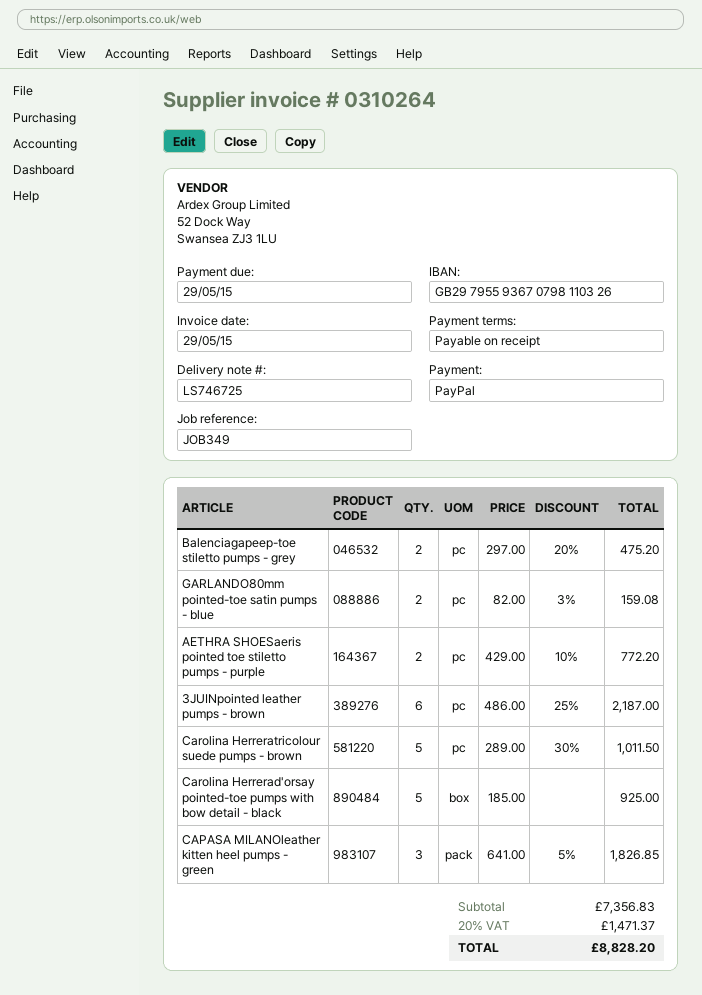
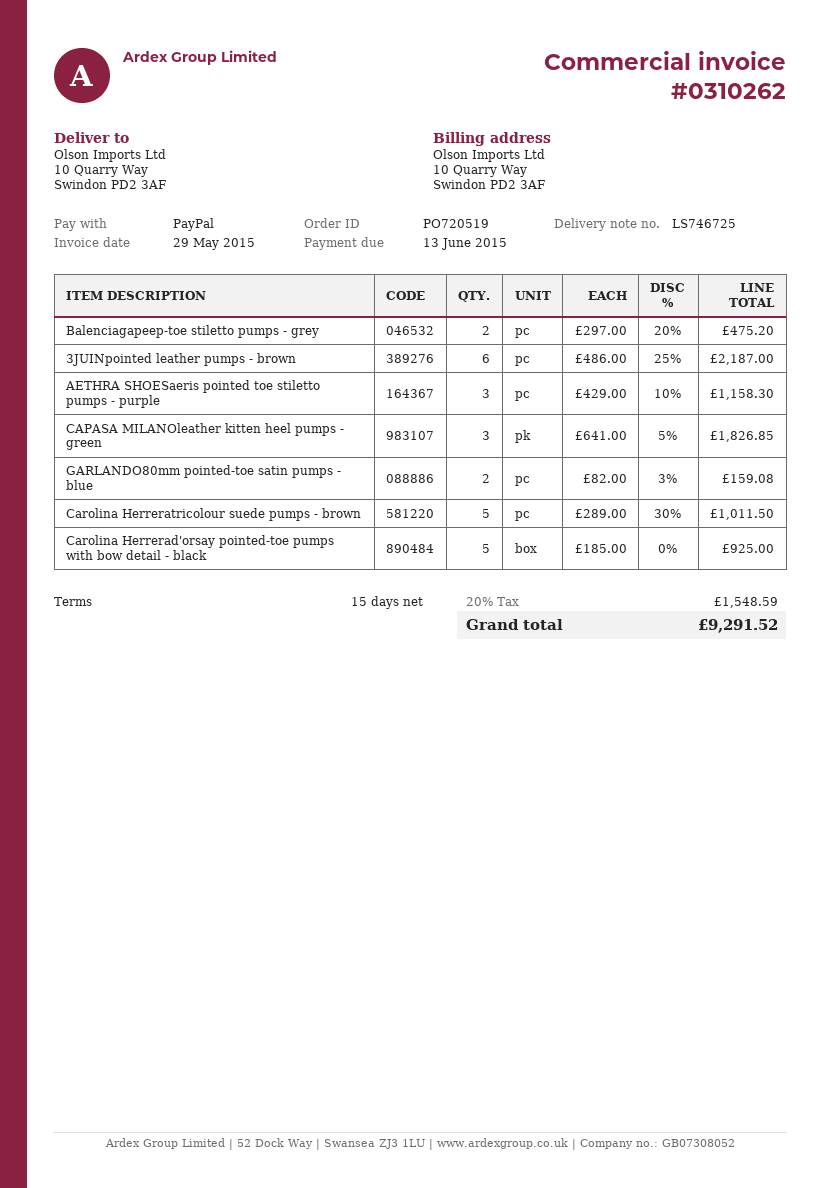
invoice number: 0310264 -> 0310262
payment terms: on receipt -> 15 days
due date: 2015-05-29 -> 2015-06-13
AETHRA SHOESaeris pointed toe stiletto pumps - purple: 2 x 429.00 - 10% = 772.20 -> 3 x 429.00 - 10% = 1158.30
tax: 20% = 1471.37 -> 20% = 1548.59
total: 8828.20 -> 9291.52

